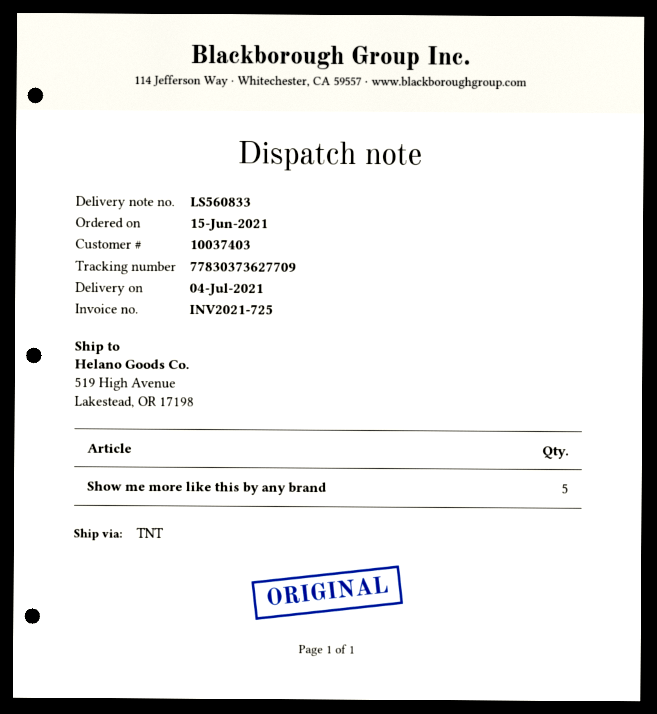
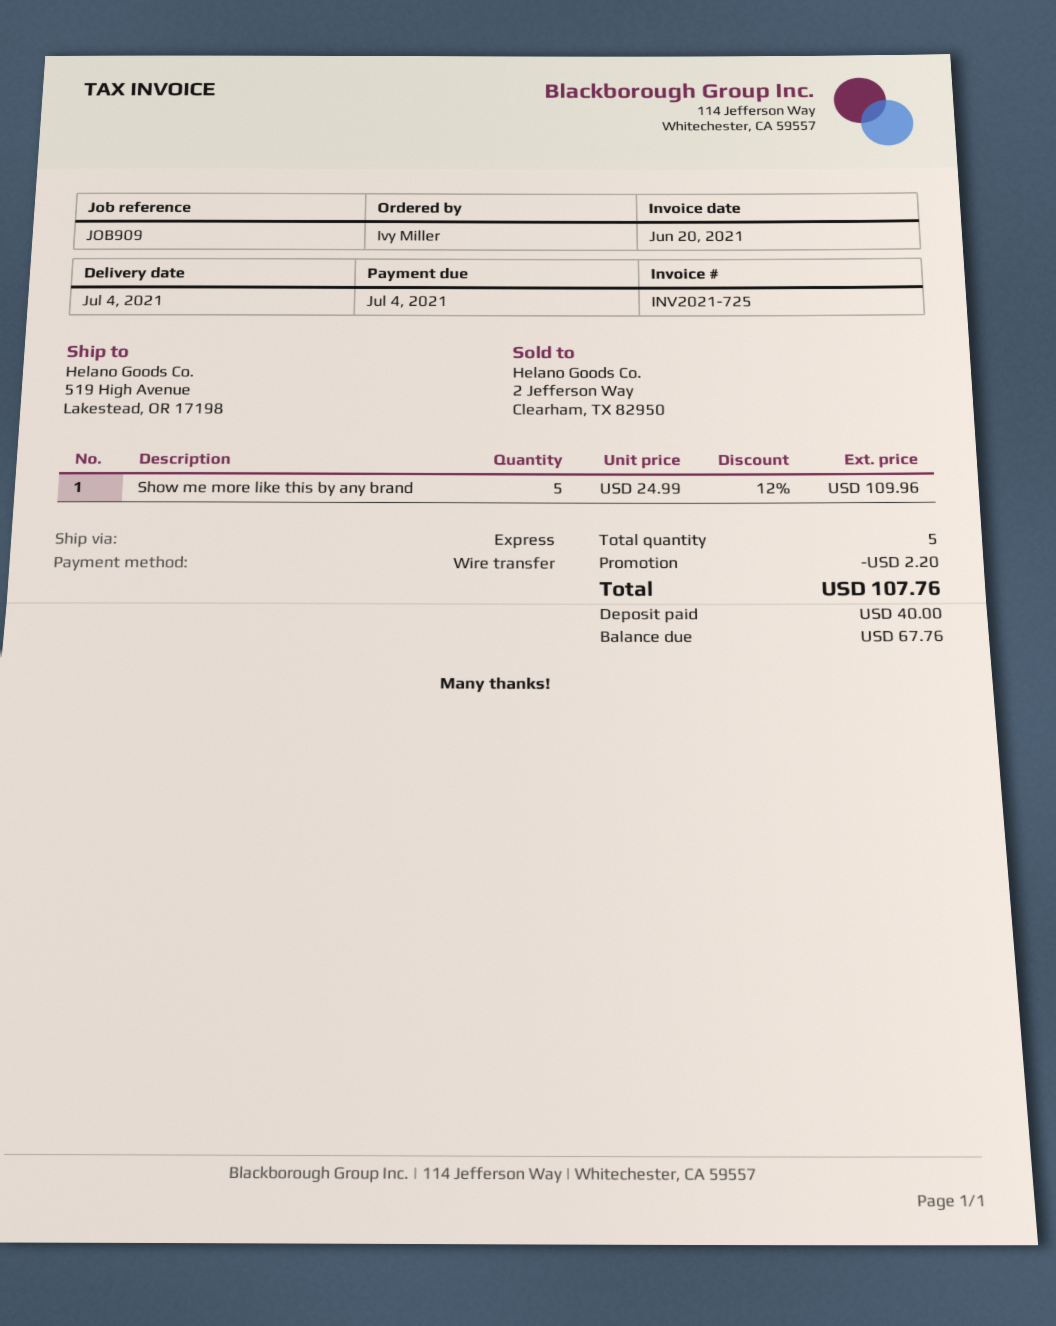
shipping method: TNT -> express

